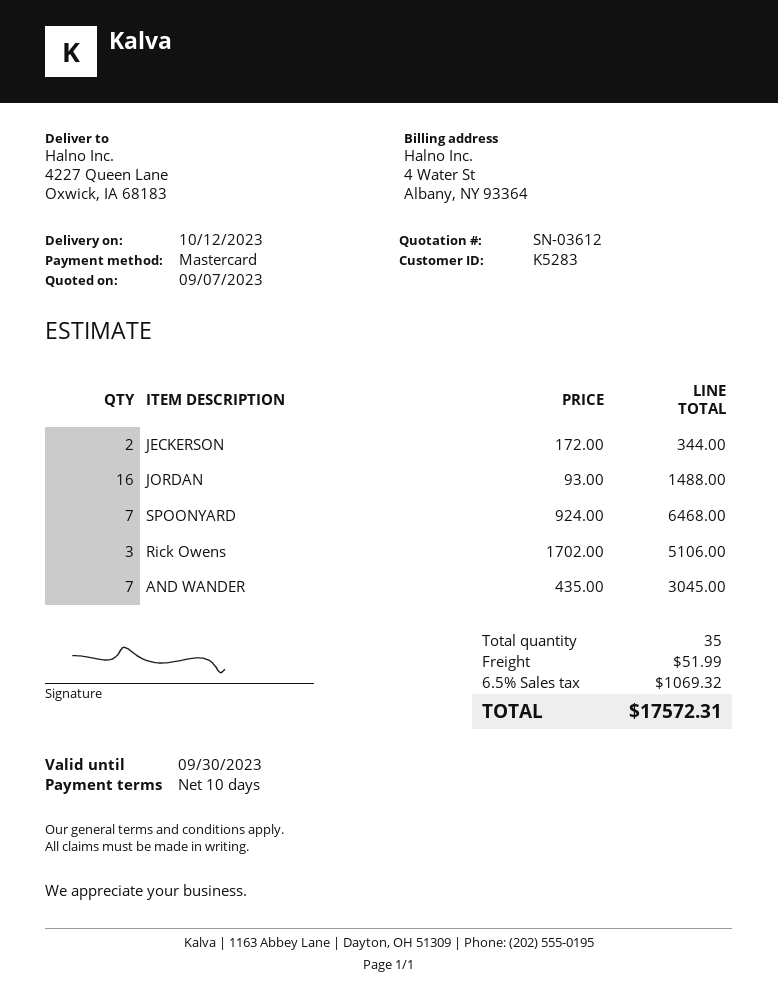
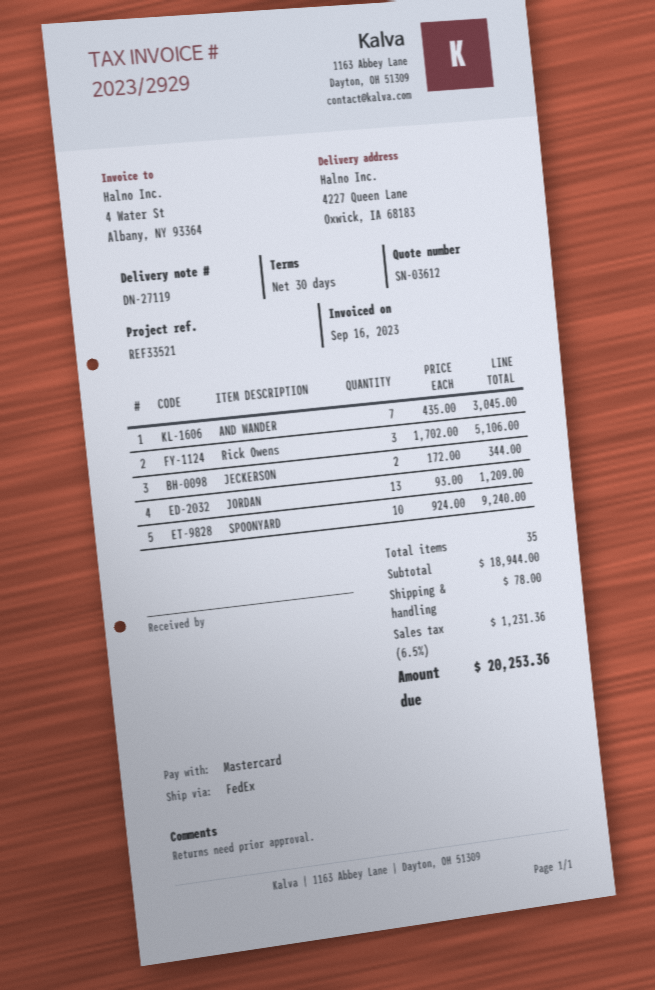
payment terms: 10 days -> 30 days
JORDAN: 16 x 93.00 = 1488.00 -> 13 x 93.00 = 1209.00
SPOONYARD: 7 x 924.00 = 6468.00 -> 10 x 924.00 = 9240.00
shipping: 51.99 -> 78.00
tax: 6.5% = 1069.32 -> 6.5% = 1231.36
total: 17572.31 -> 20253.36

